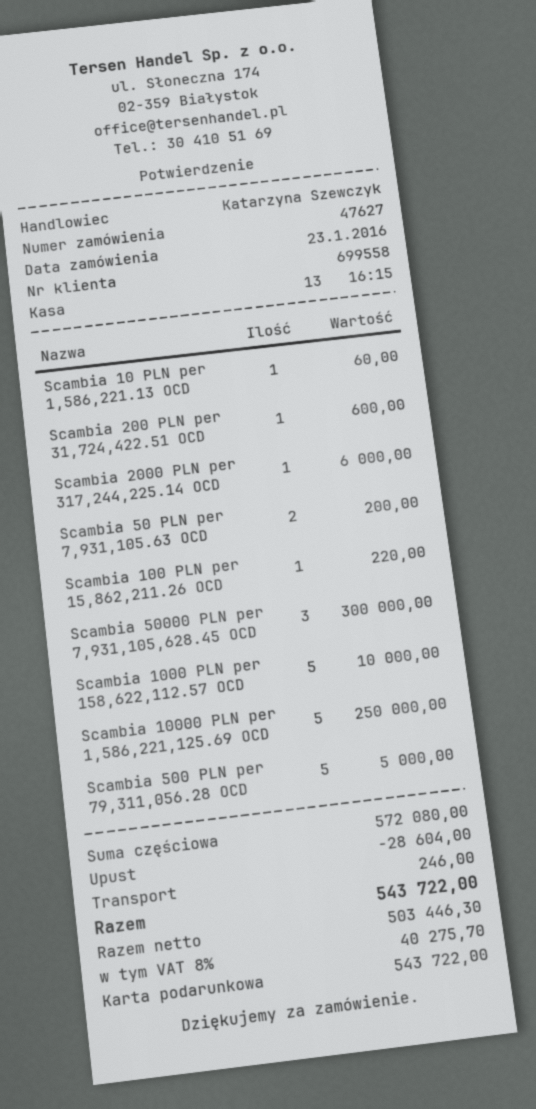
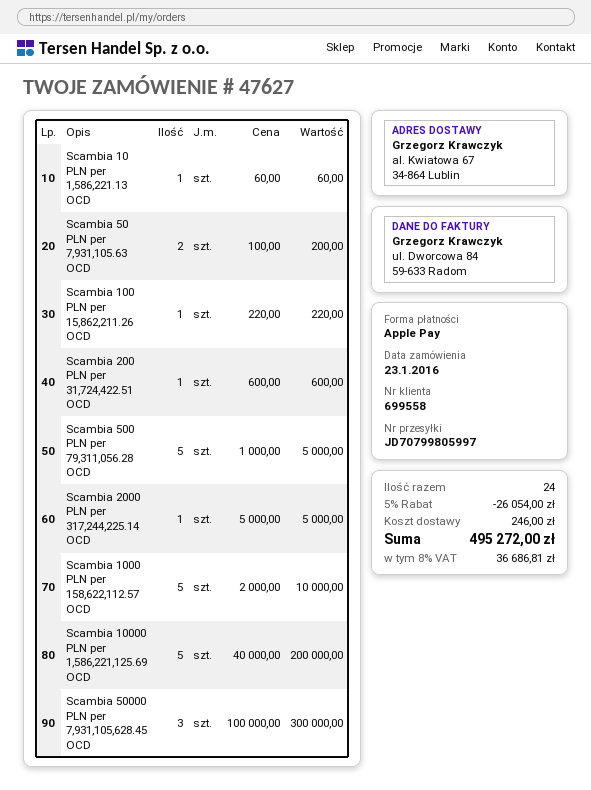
payment method: gift card -> Apple Pay
Scambia 2000 PLN per 317,244,225.14 OCD: 1 for 6000.00 -> 1 for 5000.00
Scambia 10000 PLN per 1,586,221,125.69 OCD: 5 for 250000.00 -> 5 for 200000.00
discount: 28604.00 -> 26054.00
tax: 8% = 40275.70 -> 8% = 36686.81
total: 543722.00 -> 495272.00

